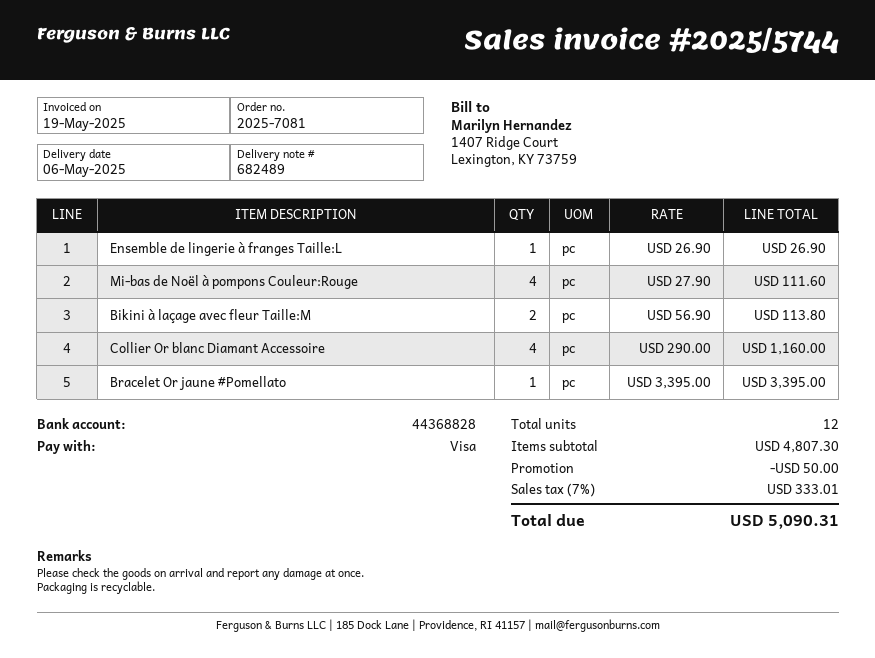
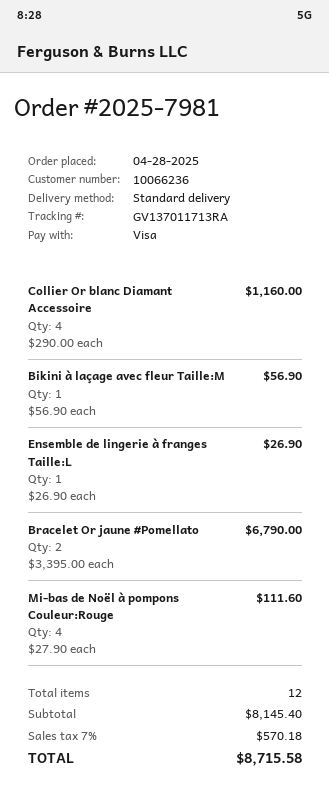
order number: 2025-7081 -> 2025-7981
Bikini à laçage avec fleur Taille:M: 2 x 56.90 = 113.80 -> 1 x 56.90 = 56.90
Bracelet Or jaune #Pomellato: 1 x 3395.00 = 3395.00 -> 2 x 3395.00 = 6790.00
subtotal: 4807.30 -> 8145.40
discount: 50.00 -> none
tax: 7% = 333.01 -> 7% = 570.18
total: 5090.31 -> 8715.58

